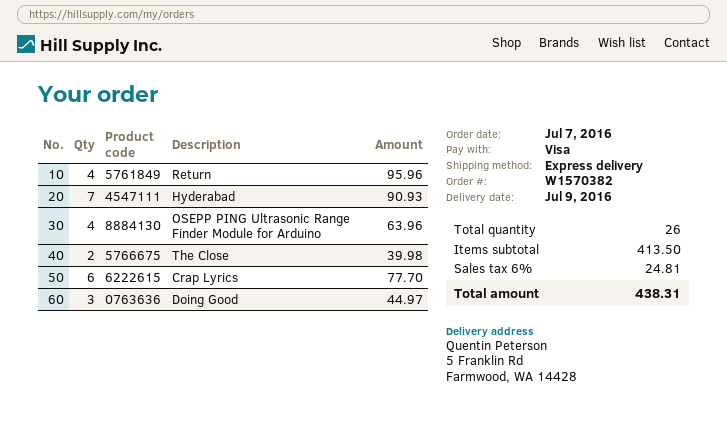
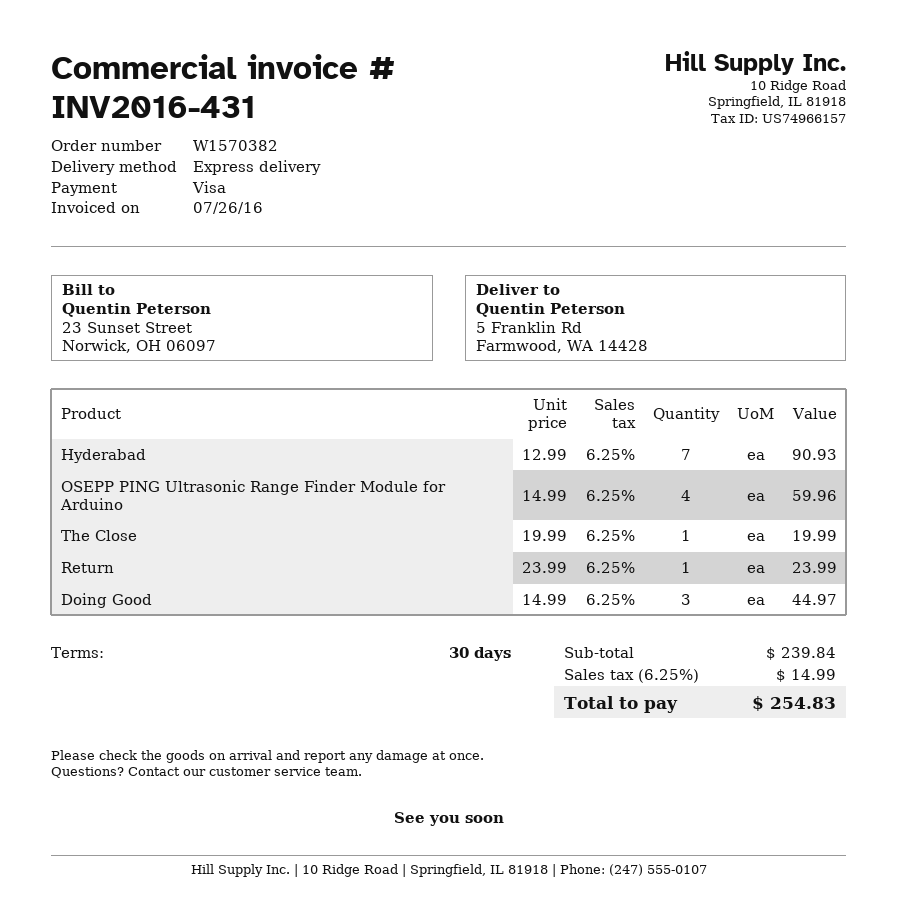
Return: 4 for 95.96 -> 1 for 23.99
OSEPP PING Ultrasonic Range Finder Module for Arduino: 4 for 63.96 -> 4 for 59.96
The Close: 2 for 39.98 -> 1 for 19.99
Crap Lyrics: 6 for 77.70 -> none
subtotal: 413.50 -> 239.84
tax: 6% = 24.81 -> 6.25% = 14.99
total: 438.31 -> 254.83

